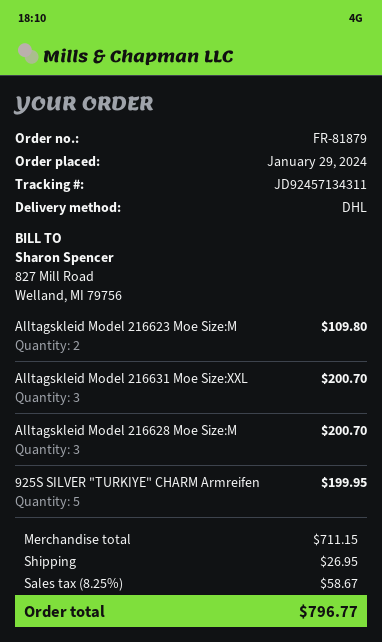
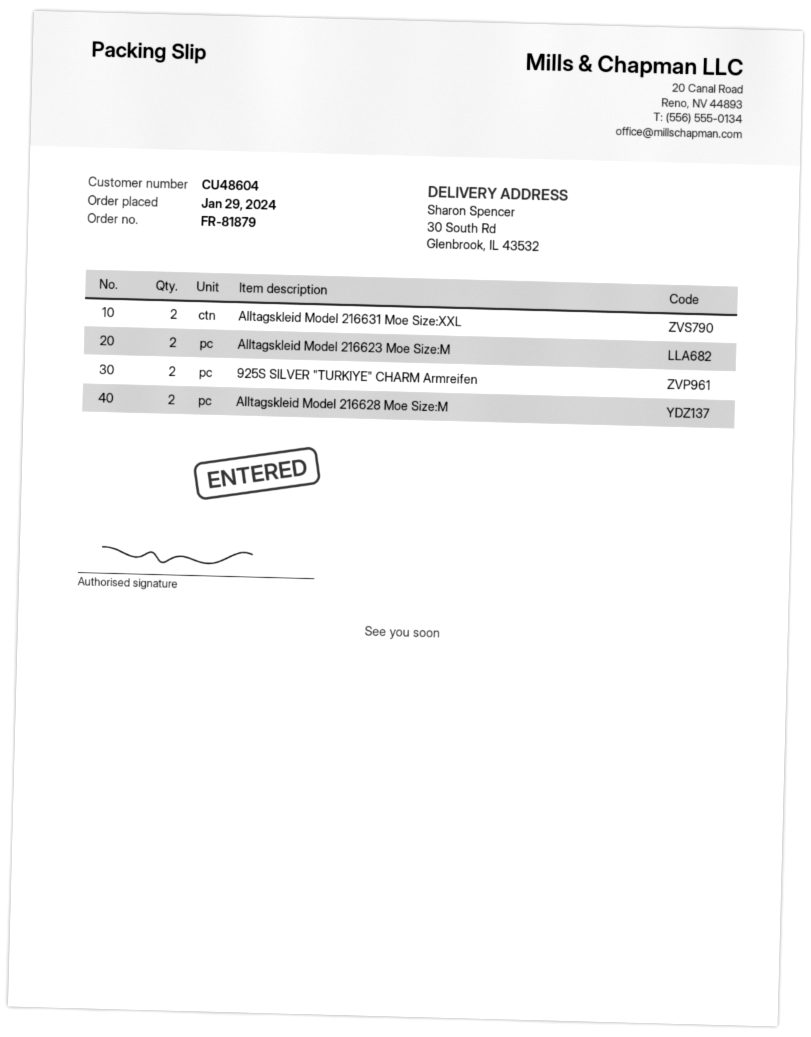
Alltagskleid Model 216631 Moe Size:XXL: 3 -> 2
Alltagskleid Model 216628 Moe Size:M: 3 -> 2
925S SILVER "TURKIYE" CHARM Armreifen: 5 -> 2

